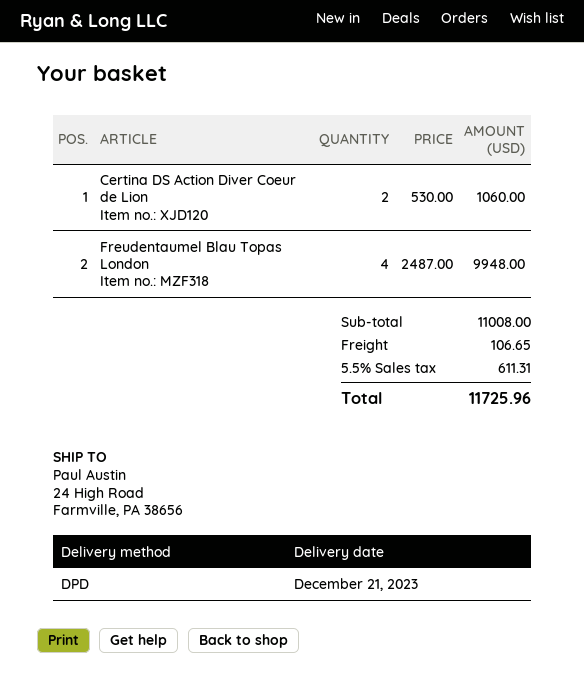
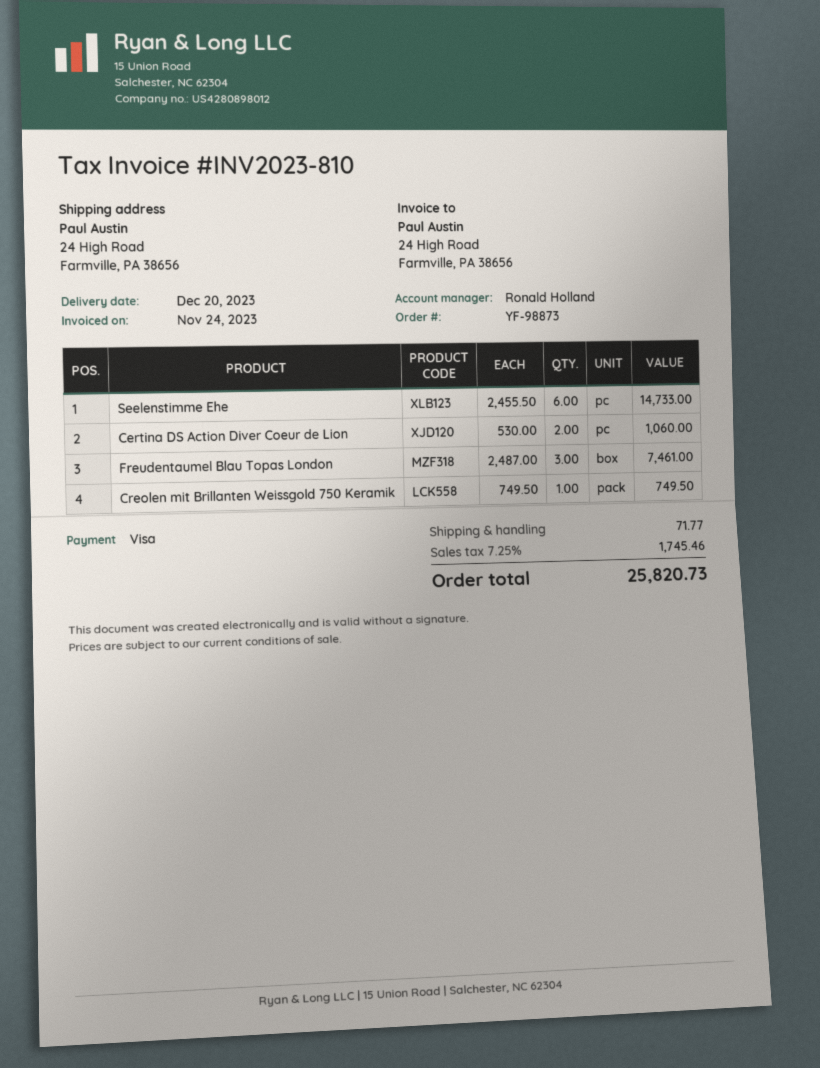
delivery date: 2023-12-21 -> 2023-12-20
Freudentaumel Blau Topas London: 4 x 2487.00 = 9948.00 -> 3 x 2487.00 = 7461.00
Seelenstimme Ehe: none -> 6 x 2455.50 = 14733.00
Creolen mit Brillanten Weissgold 750 Keramik: none -> 1 x 749.50 = 749.50
shipping: 106.65 -> 71.77
tax: 5.5% = 611.31 -> 7.25% = 1745.46
total: 11725.96 -> 25820.73

